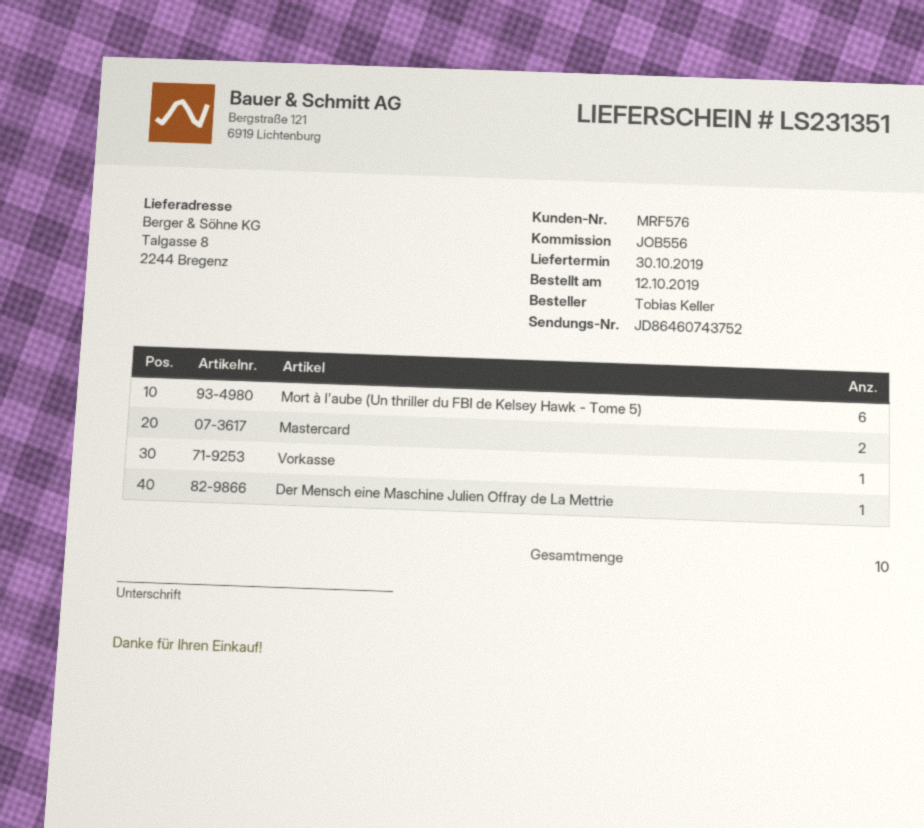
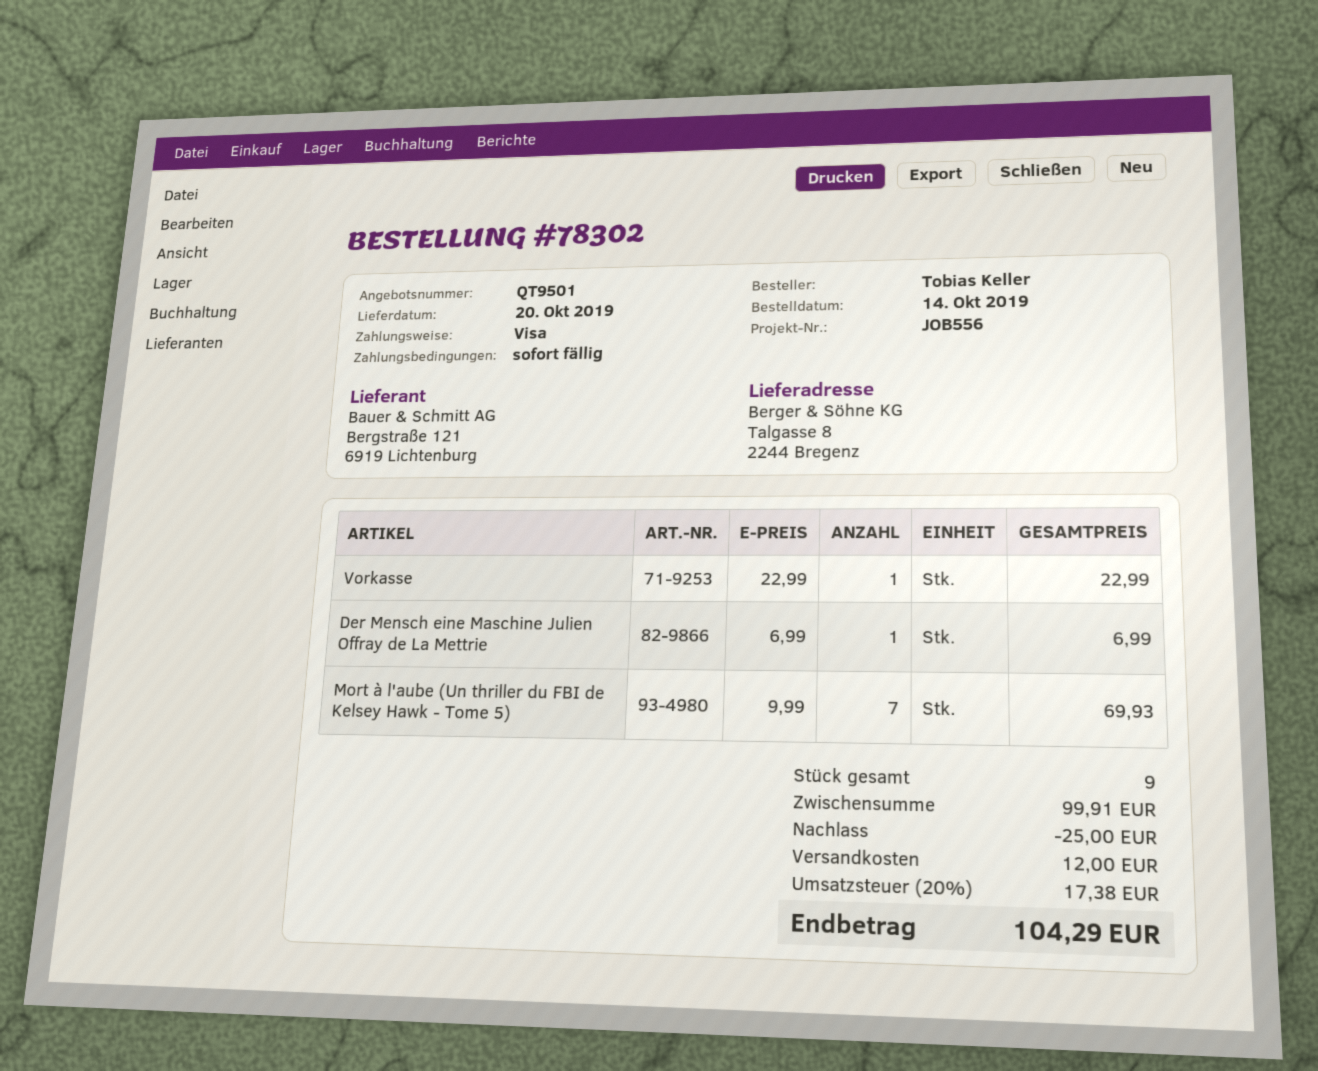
order date: 2019-10-12 -> 2019-10-14
delivery date: 2019-10-30 -> 2019-10-20
Mort à l'aube (Un thriller du FBI de Kelsey Hawk - Tome 5): 6 -> 7
Mastercard: 2 -> none
total quantity: 10 -> 9

